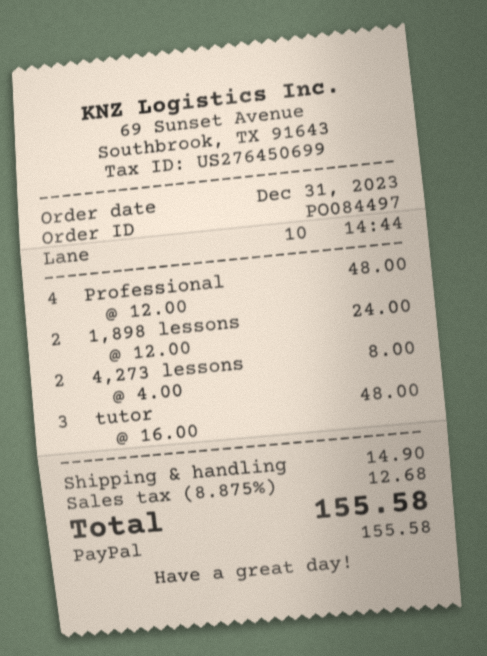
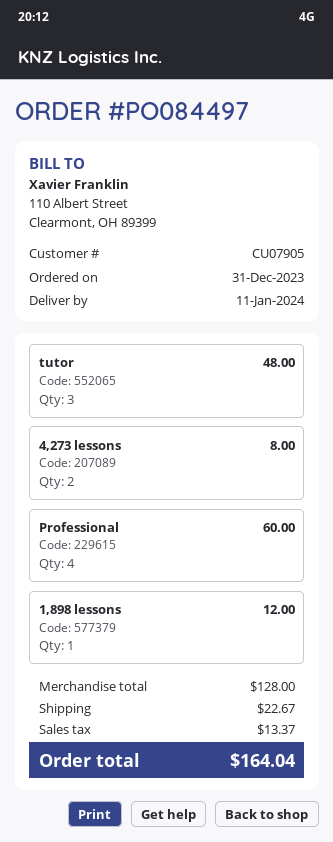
Professional: 4 for 48.00 -> 4 for 60.00
1,898 lessons: 2 for 24.00 -> 1 for 12.00
shipping: 14.90 -> 22.67
tax: 12.68 -> 13.37
total: 155.58 -> 164.04

